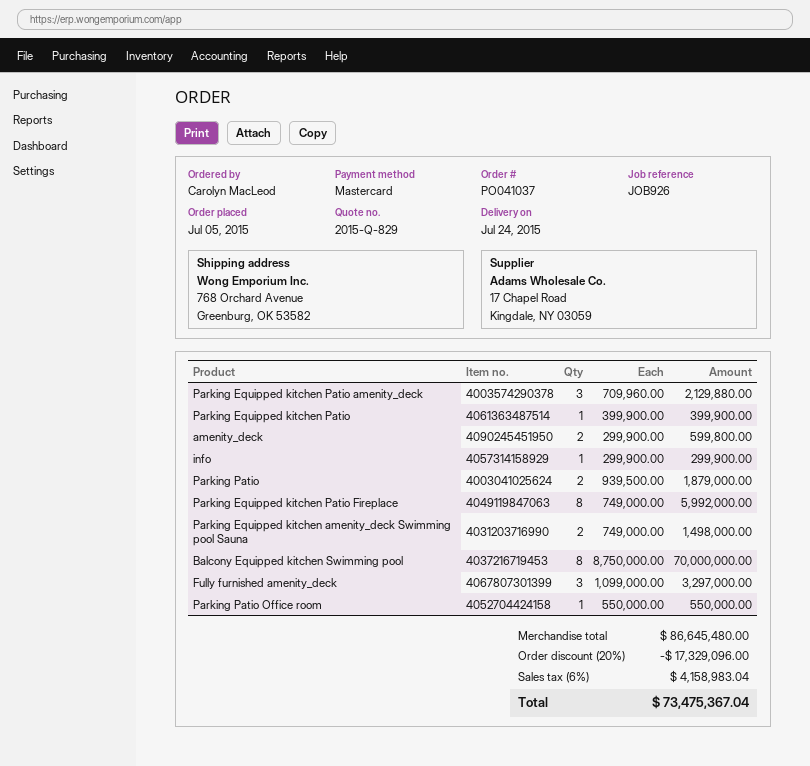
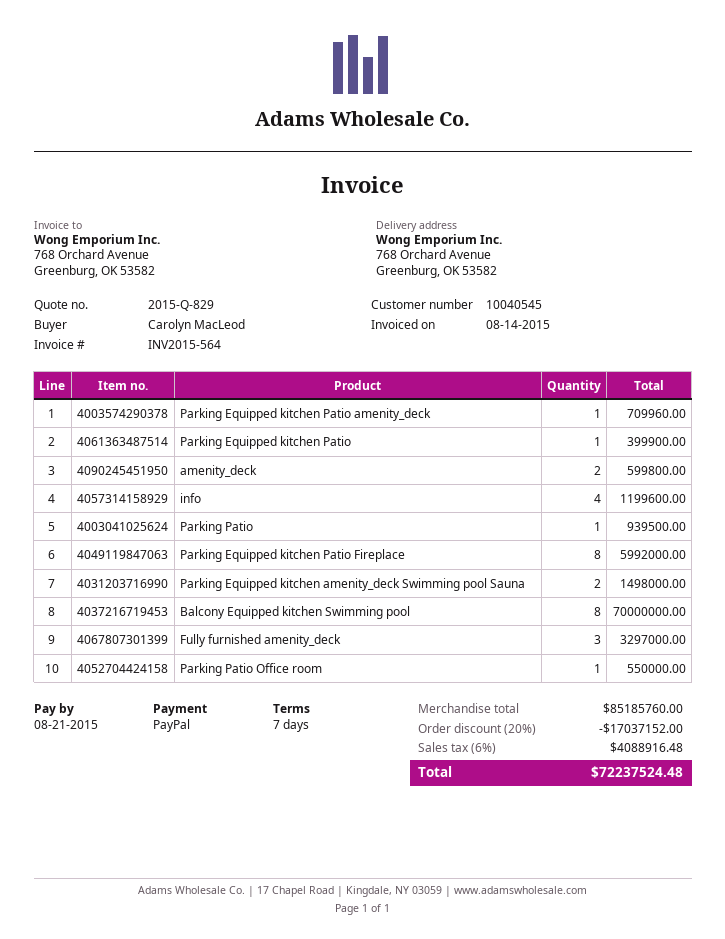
payment method: Mastercard -> PayPal
Parking Equipped kitchen Patio amenity_deck: 3 for 2129880.00 -> 1 for 709960.00
info: 1 for 299900.00 -> 4 for 1199600.00
Parking Patio: 2 for 1879000.00 -> 1 for 939500.00
subtotal: 86645480.00 -> 85185760.00
discount: 20% = 17329096.00 -> 20% = 17037152.00
tax: 6% = 4158983.04 -> 6% = 4088916.48
total: 73475367.04 -> 72237524.48

